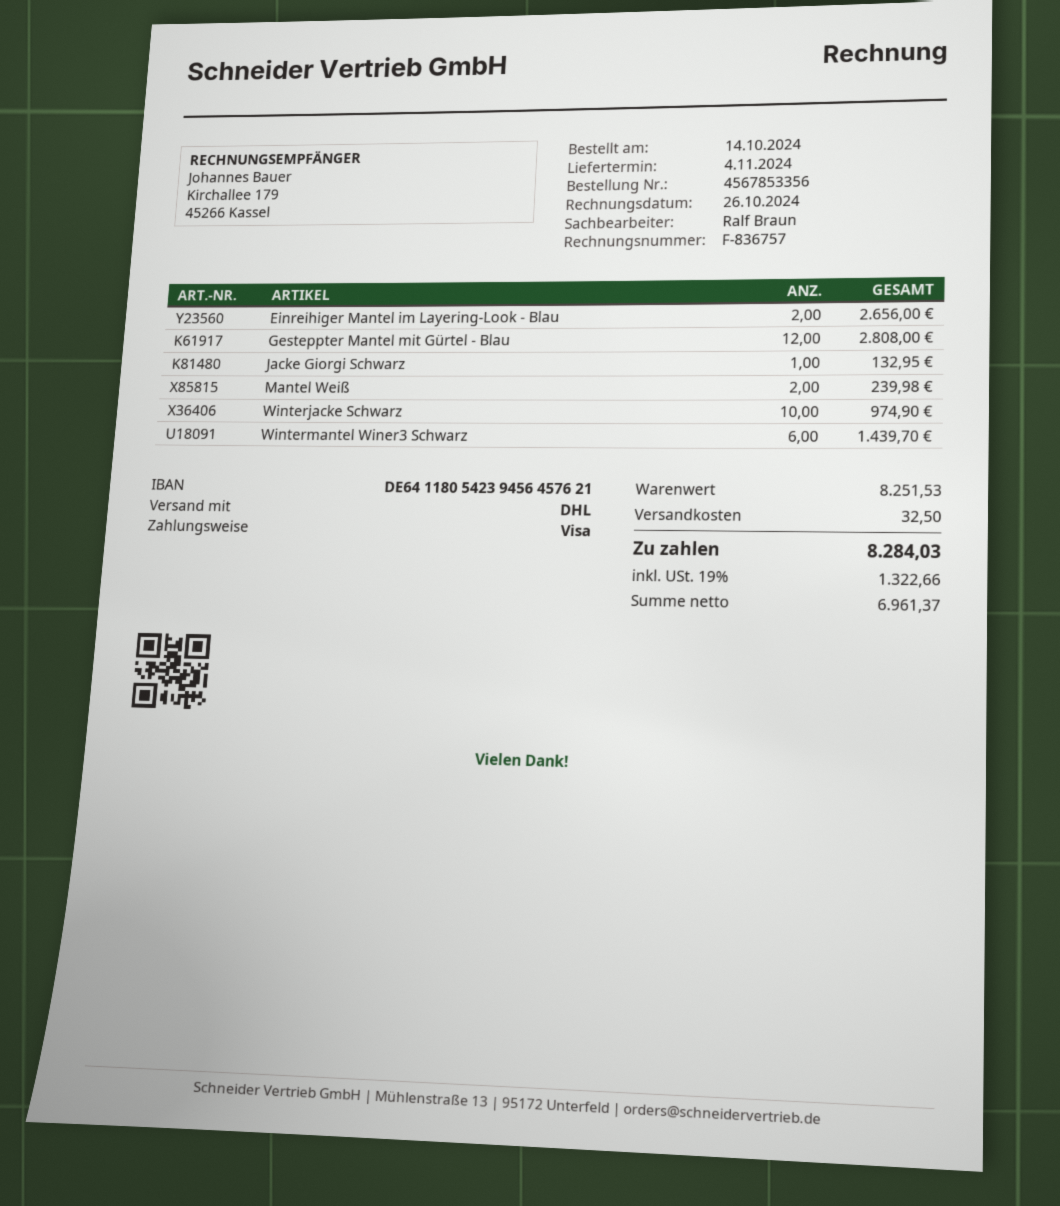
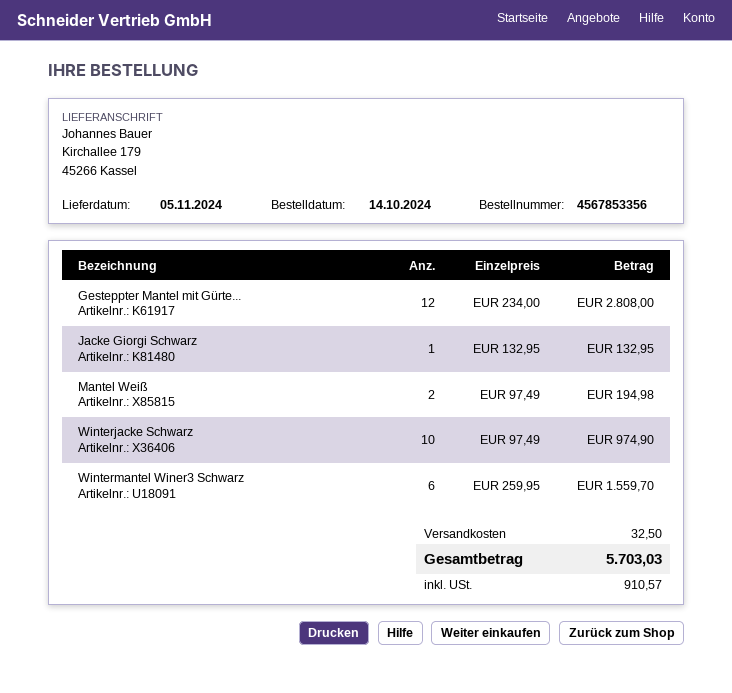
delivery date: 2024-11-04 -> 2024-11-05
Einreihiger Mantel im Layering-Look - Blau: 2 for 2656.00 -> none
Mantel Weiß: 2 for 239.98 -> 2 for 194.98
Wintermantel Winer3 Schwarz: 6 for 1439.70 -> 6 for 1559.70
tax: 1322.66 -> 910.57
total: 8284.03 -> 5703.03

